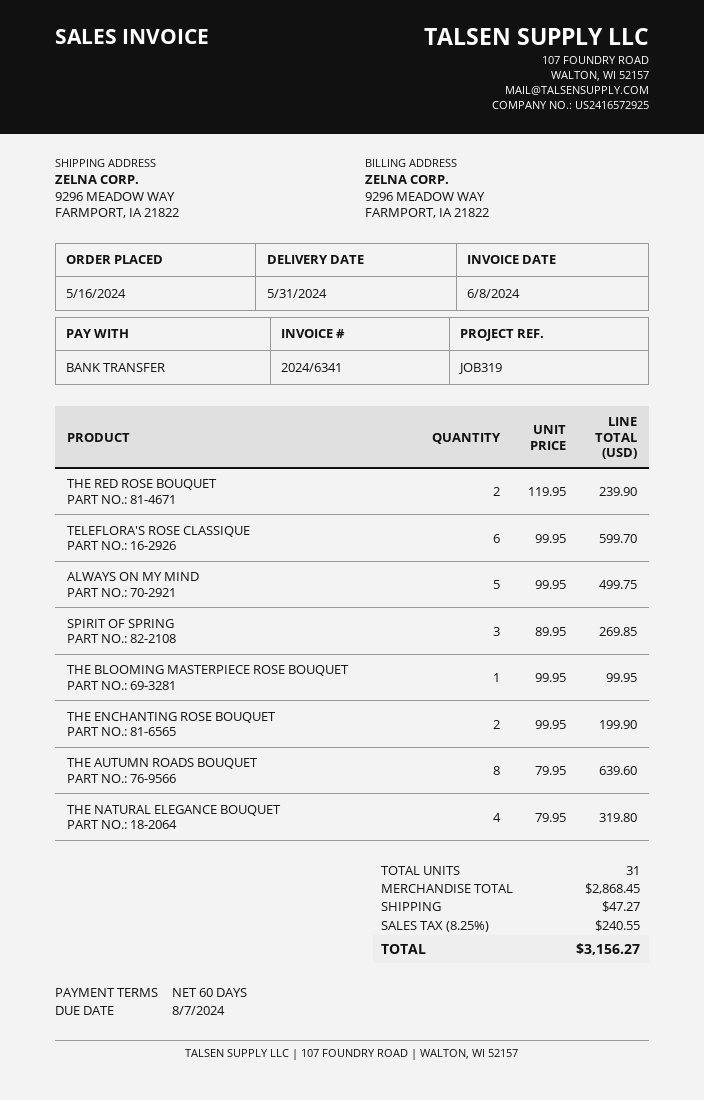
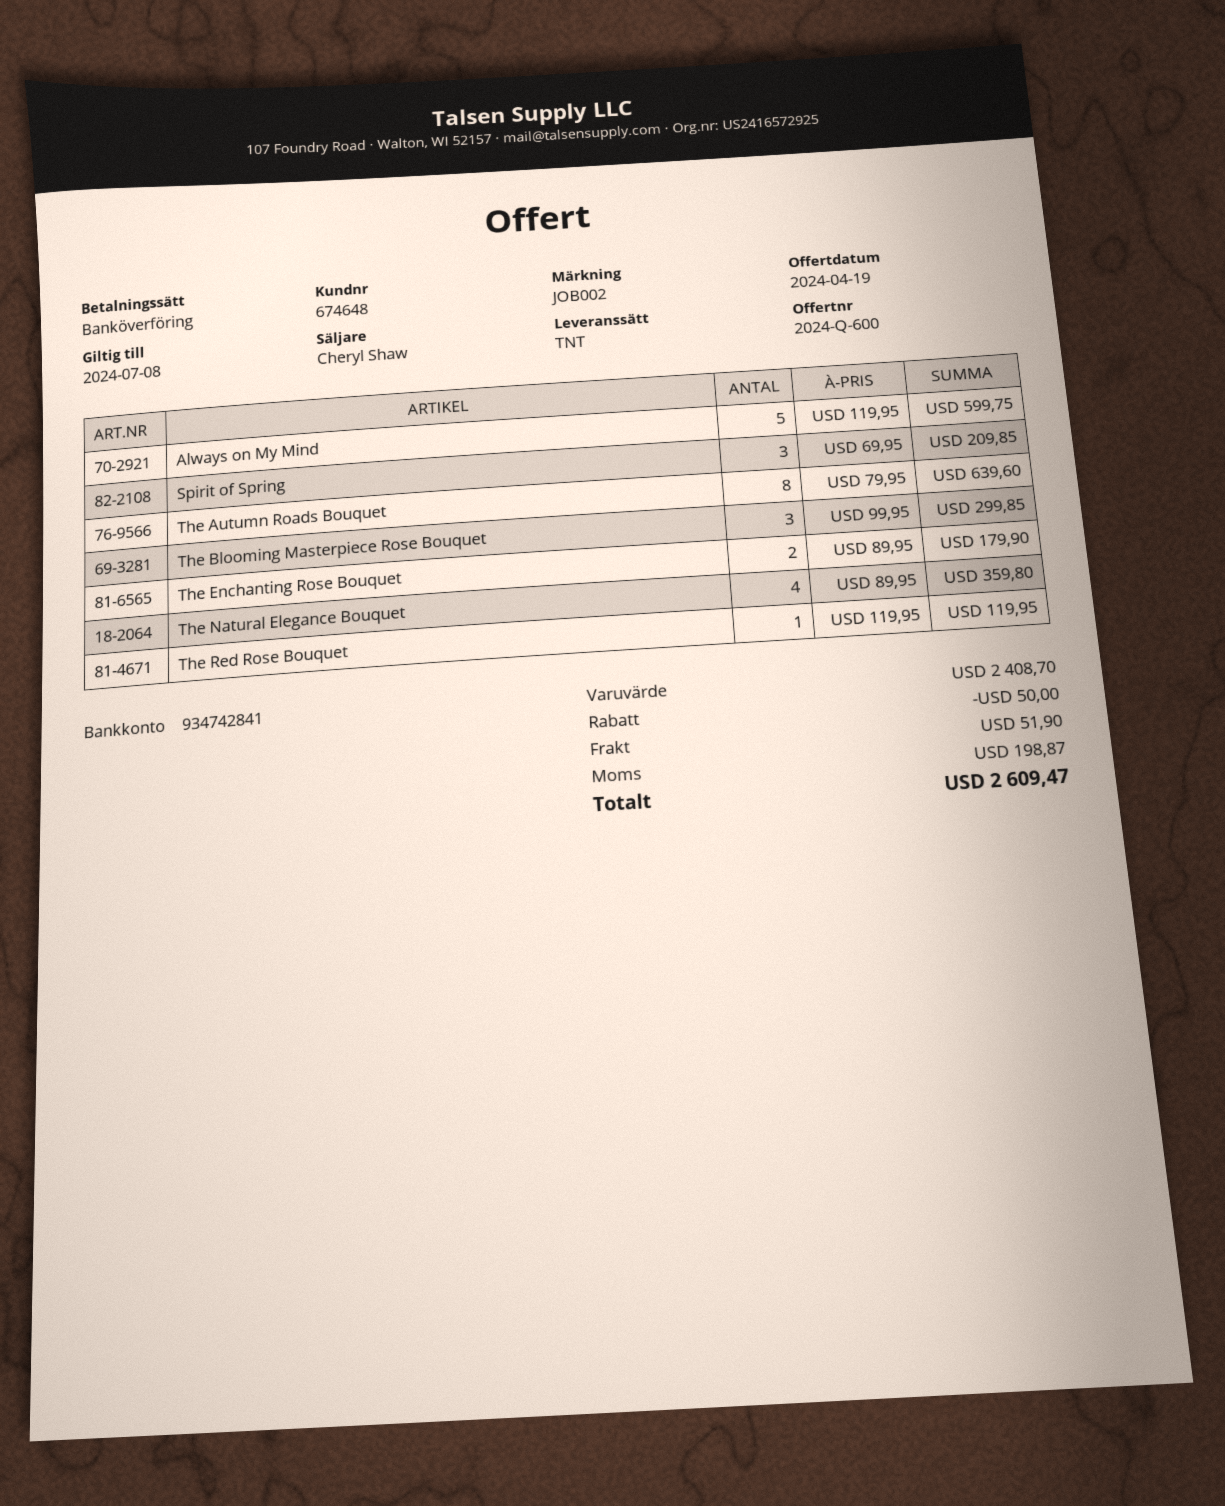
reference: JOB319 -> JOB002
THE RED ROSE BOUQUET: 2 x 119.95 = 239.90 -> 1 x 119.95 = 119.95
TELEFLORA'S ROSE CLASSIQUE: 6 x 99.95 = 599.70 -> none
ALWAYS ON MY MIND: 5 x 99.95 = 499.75 -> 5 x 119.95 = 599.75
SPIRIT OF SPRING: 3 x 89.95 = 269.85 -> 3 x 69.95 = 209.85
THE BLOOMING MASTERPIECE ROSE BOUQUET: 1 x 99.95 = 99.95 -> 3 x 99.95 = 299.85
THE ENCHANTING ROSE BOUQUET: 2 x 99.95 = 199.90 -> 2 x 89.95 = 179.90
THE NATURAL ELEGANCE BOUQUET: 4 x 79.95 = 319.80 -> 4 x 89.95 = 359.80
subtotal: 2868.45 -> 2408.70
discount: none -> 50.00
shipping: 47.27 -> 51.90
tax: 240.55 -> 198.87
total: 3156.27 -> 2609.47

